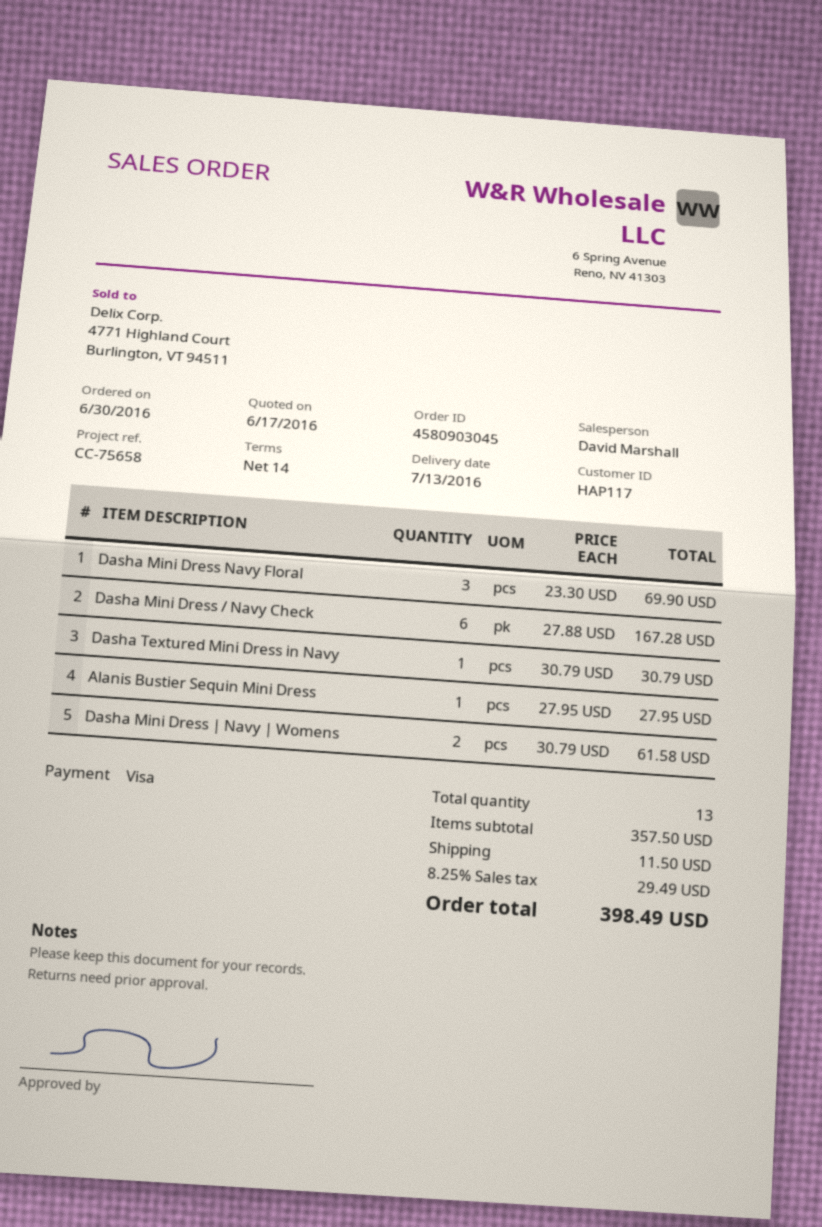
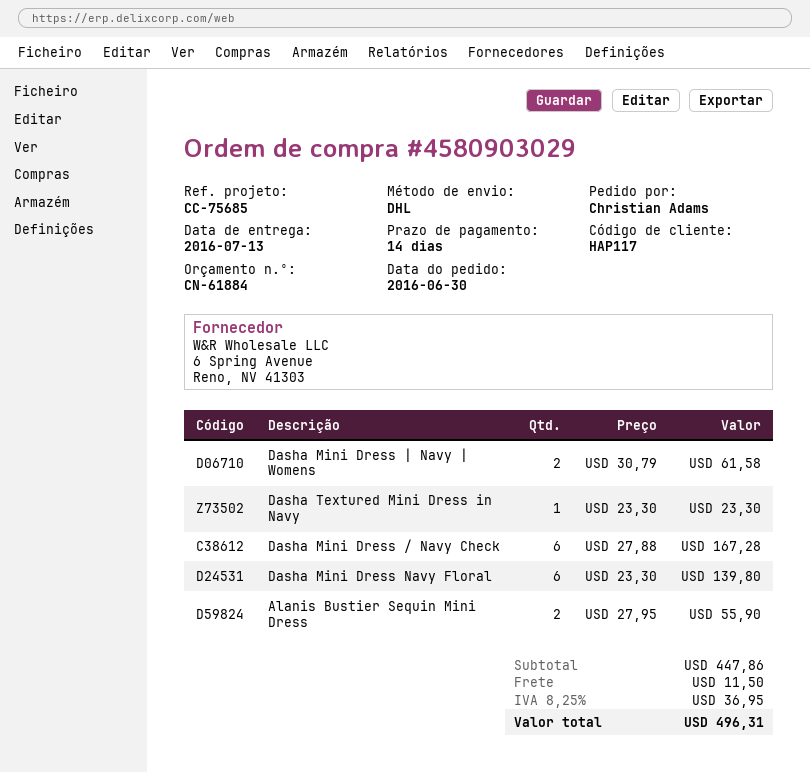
order number: 4580903045 -> 4580903029
reference: CC-75658 -> CC-75685
Dasha Mini Dress Navy Floral: 3 x 23.30 = 69.90 -> 6 x 23.30 = 139.80
Dasha Textured Mini Dress in Navy: 1 x 30.79 = 30.79 -> 1 x 23.30 = 23.30
Alanis Bustier Sequin Mini Dress: 1 x 27.95 = 27.95 -> 2 x 27.95 = 55.90
subtotal: 357.50 -> 447.86
tax: 8.25% = 29.49 -> 8.25% = 36.95
total: 398.49 -> 496.31

